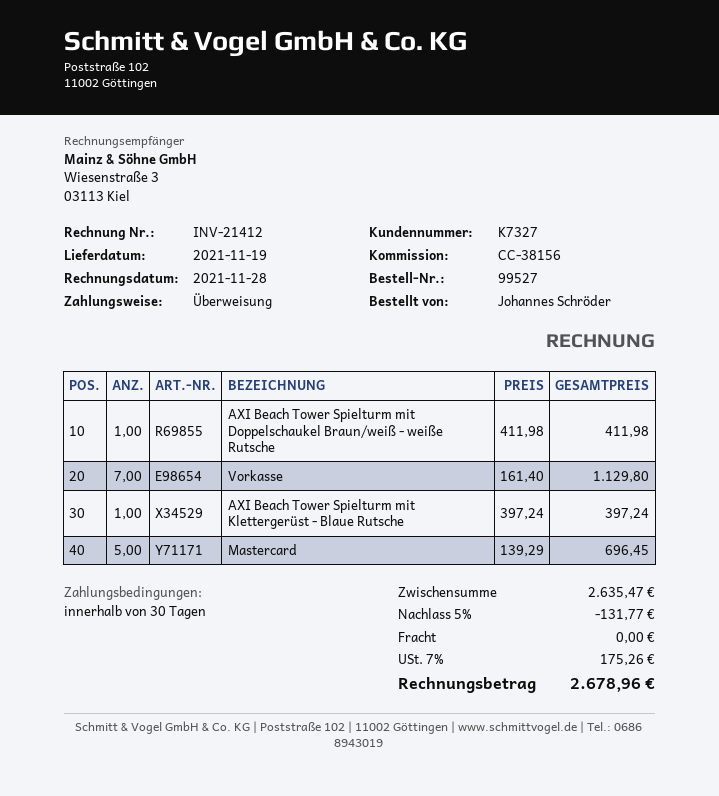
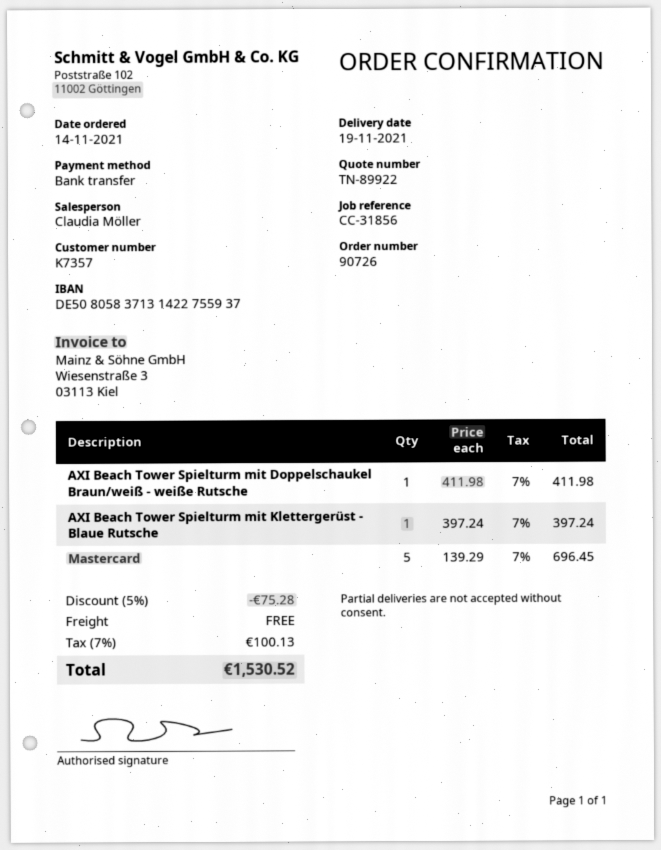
order number: 99527 -> 90726
customer number: K7327 -> K7357
reference: CC-38156 -> CC-31856
Vorkasse: 7 x 161.40 = 1129.80 -> none
discount: 5% = 131.77 -> 5% = 75.28
tax: 7% = 175.26 -> 7% = 100.13
total: 2678.96 -> 1530.52

